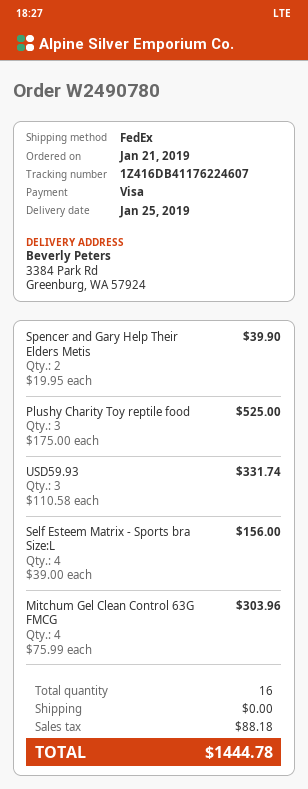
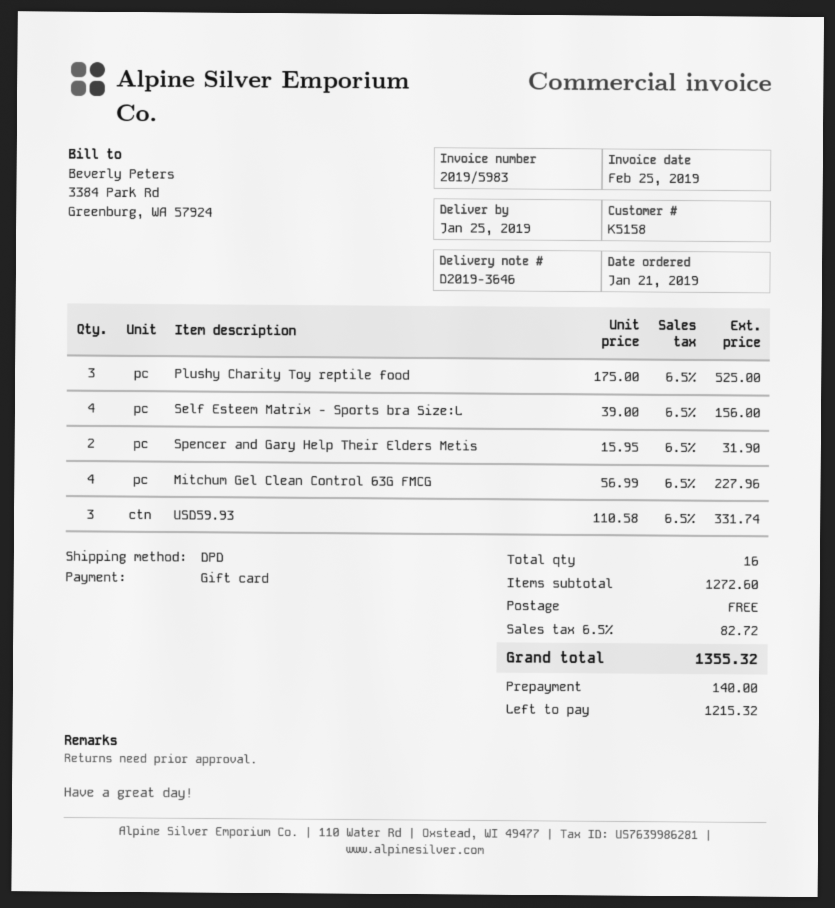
payment method: Visa -> gift card
shipping method: FedEx -> DPD
Spencer and Gary Help Their Elders Metis: 2 x 19.95 = 39.90 -> 2 x 15.95 = 31.90
Mitchum Gel Clean Control 63G FMCG: 4 x 75.99 = 303.96 -> 4 x 56.99 = 227.96
tax: 88.18 -> 82.72
total: 1444.78 -> 1355.32

